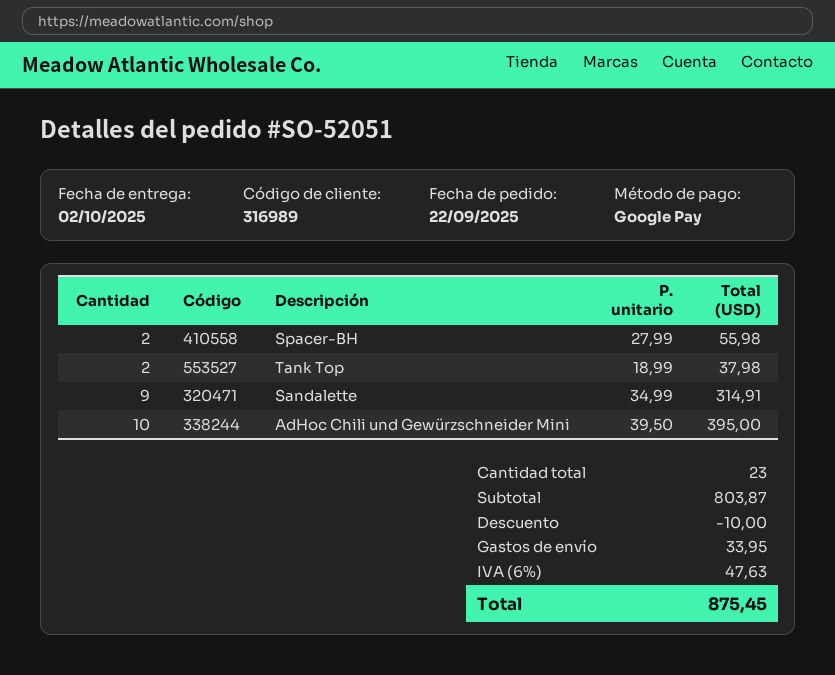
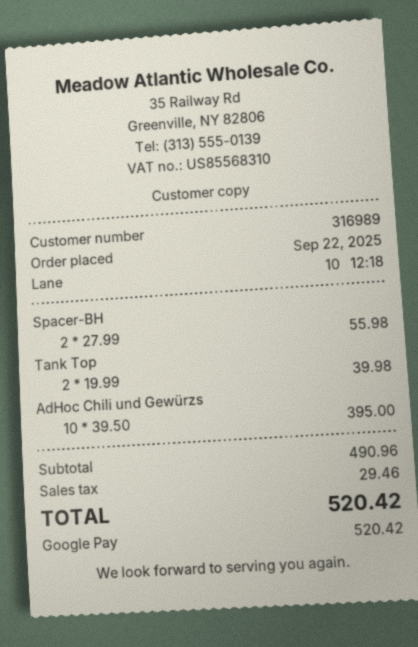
Tank Top: 2 x 18.99 = 37.98 -> 2 x 19.99 = 39.98
Sandalette: 9 x 34.99 = 314.91 -> none
subtotal: 803.87 -> 490.96
discount: 10.00 -> none
shipping: 33.95 -> none
tax: 47.63 -> 29.46
total: 875.45 -> 520.42

